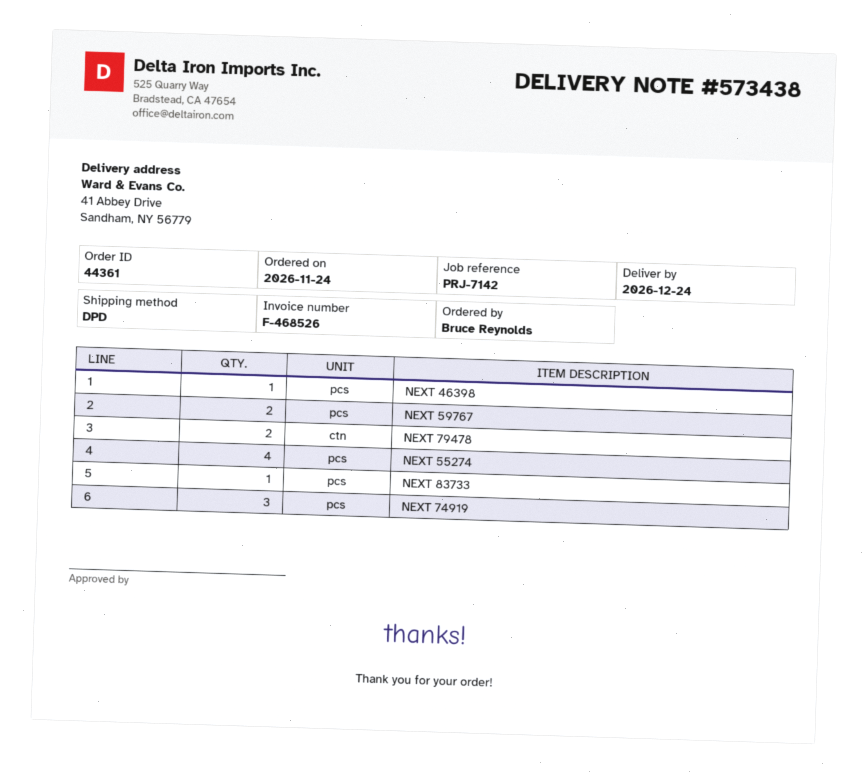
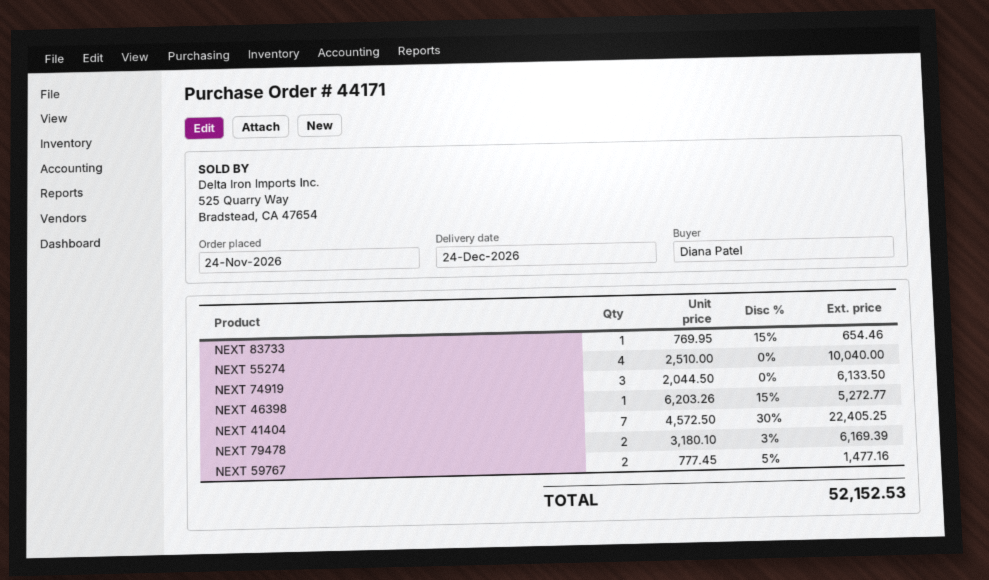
order number: 44361 -> 44171
ordered by: Bruce Reynolds -> Diana Patel
NEXT 41404: none -> 7

